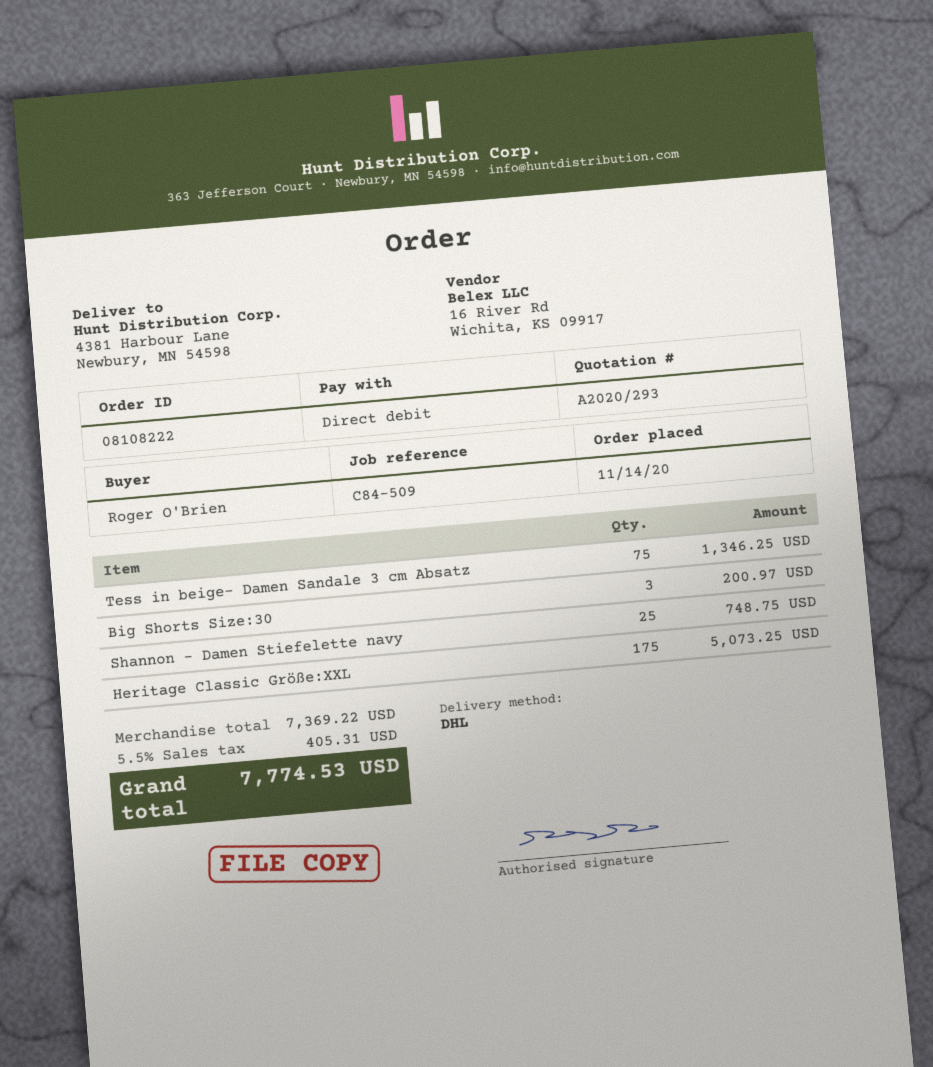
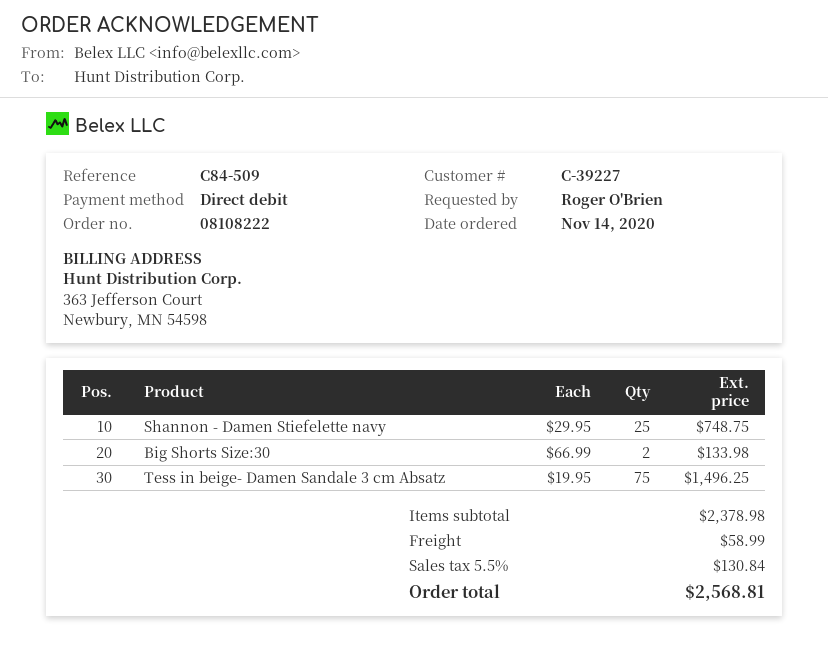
Tess in beige- Damen Sandale 3 cm Absatz: 75 for 1346.25 -> 75 for 1496.25
Big Shorts Size:30: 3 for 200.97 -> 2 for 133.98
Heritage Classic Größe:XXL: 175 for 5073.25 -> none
subtotal: 7369.22 -> 2378.98
shipping: none -> 58.99
tax: 5.5% = 405.31 -> 5.5% = 130.84
total: 7774.53 -> 2568.81

